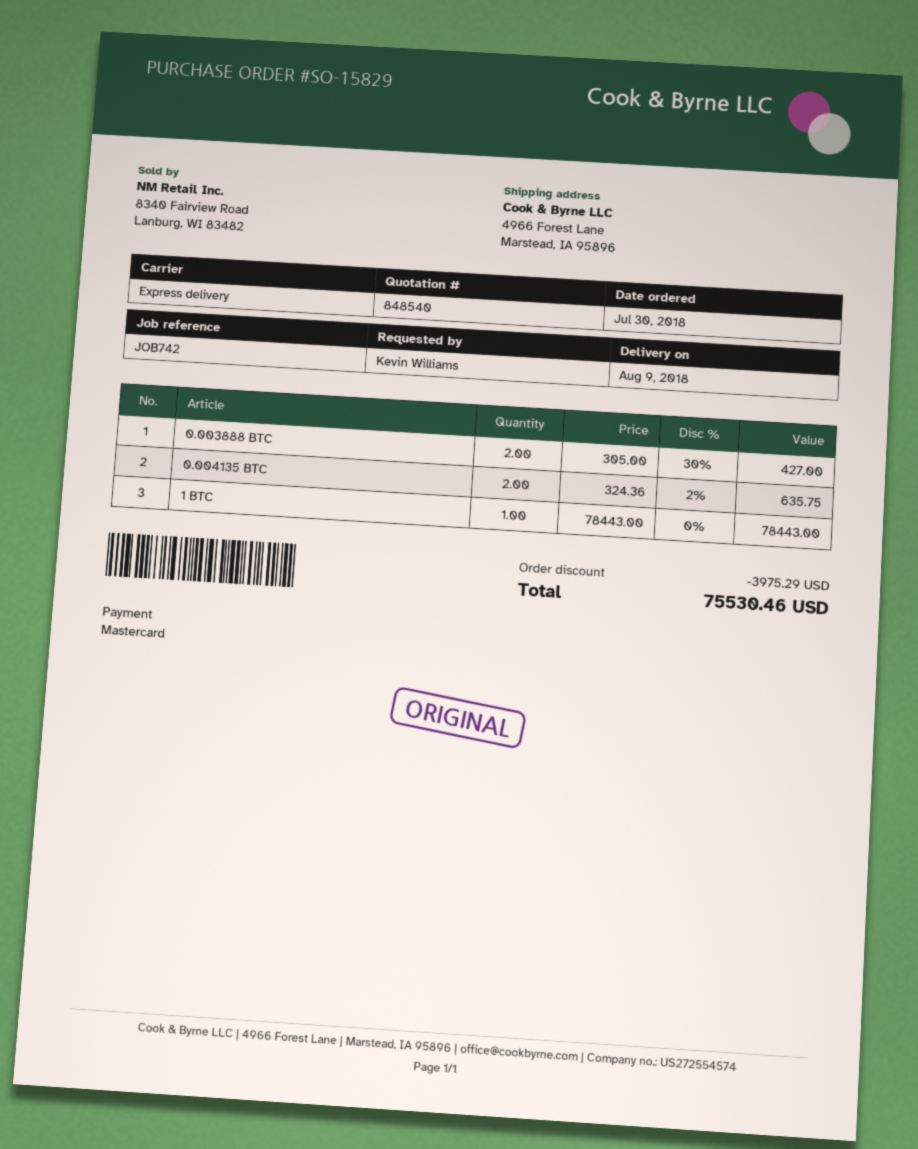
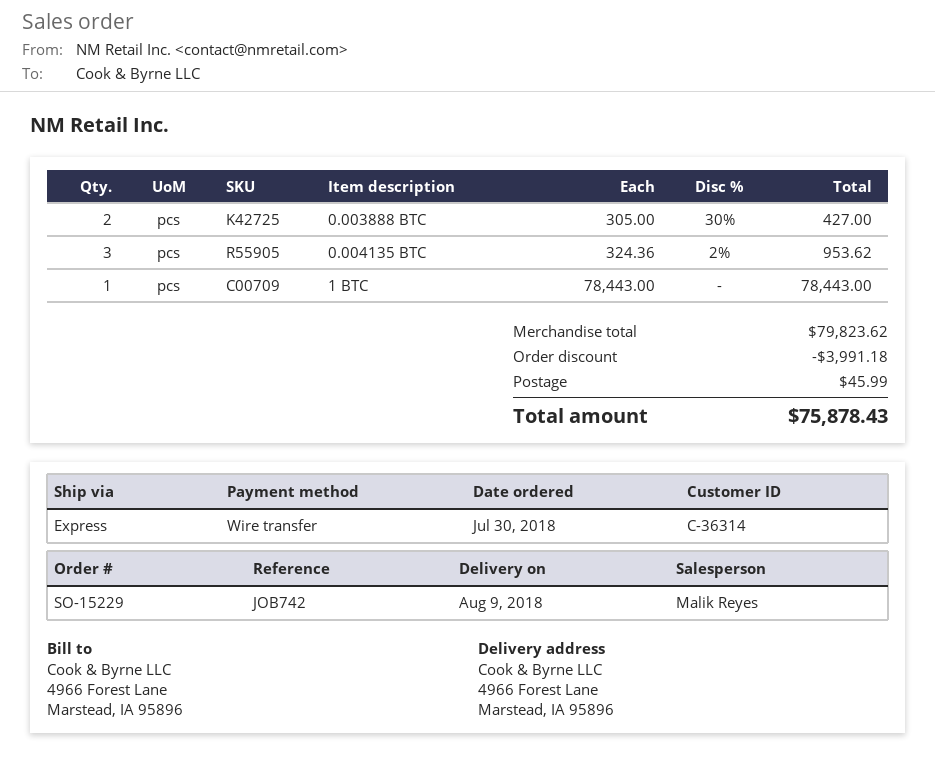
order number: SO-15829 -> SO-15229
payment method: Mastercard -> bank transfer
0.004135 BTC: 2 x 324.36 - 2% = 635.75 -> 3 x 324.36 - 2% = 953.62
discount: 3975.29 -> 3991.18
shipping: none -> 45.99
total: 75530.46 -> 75878.43

